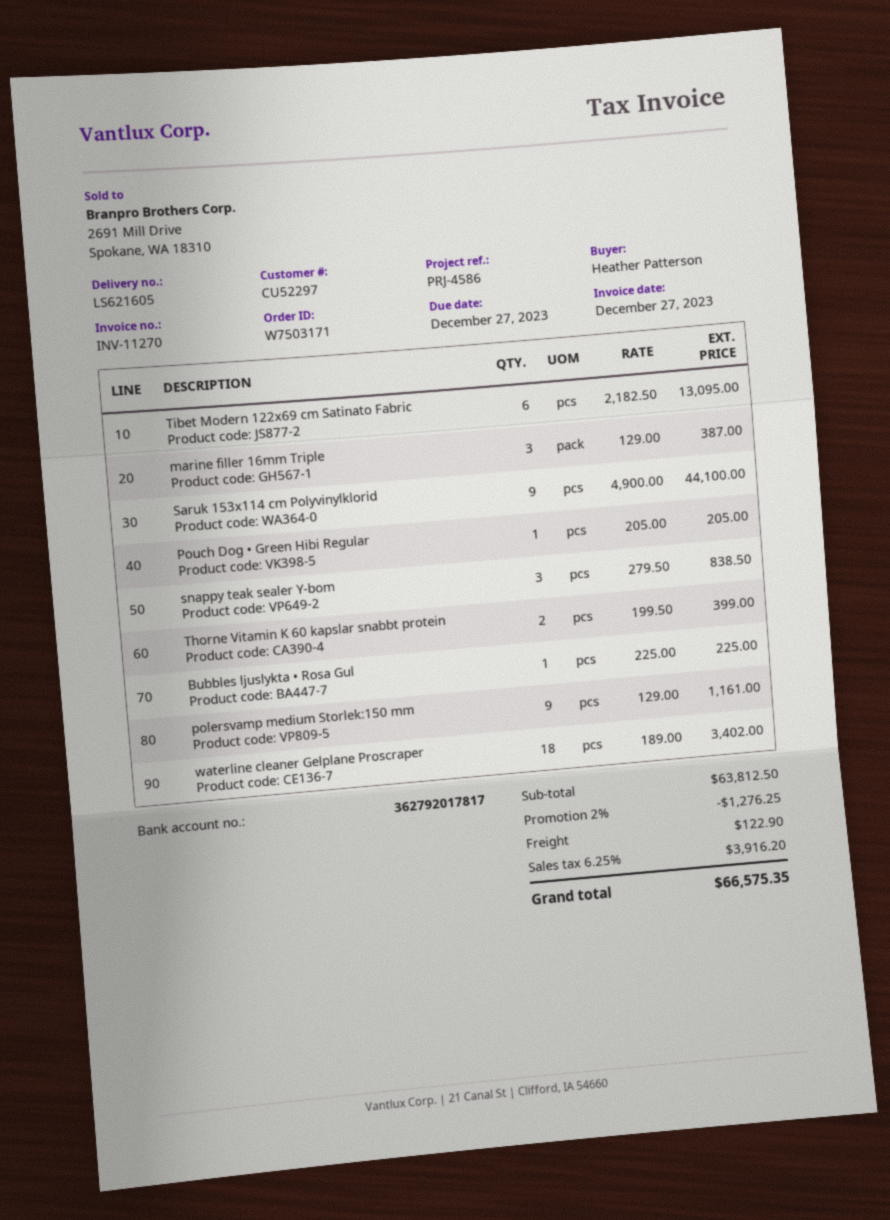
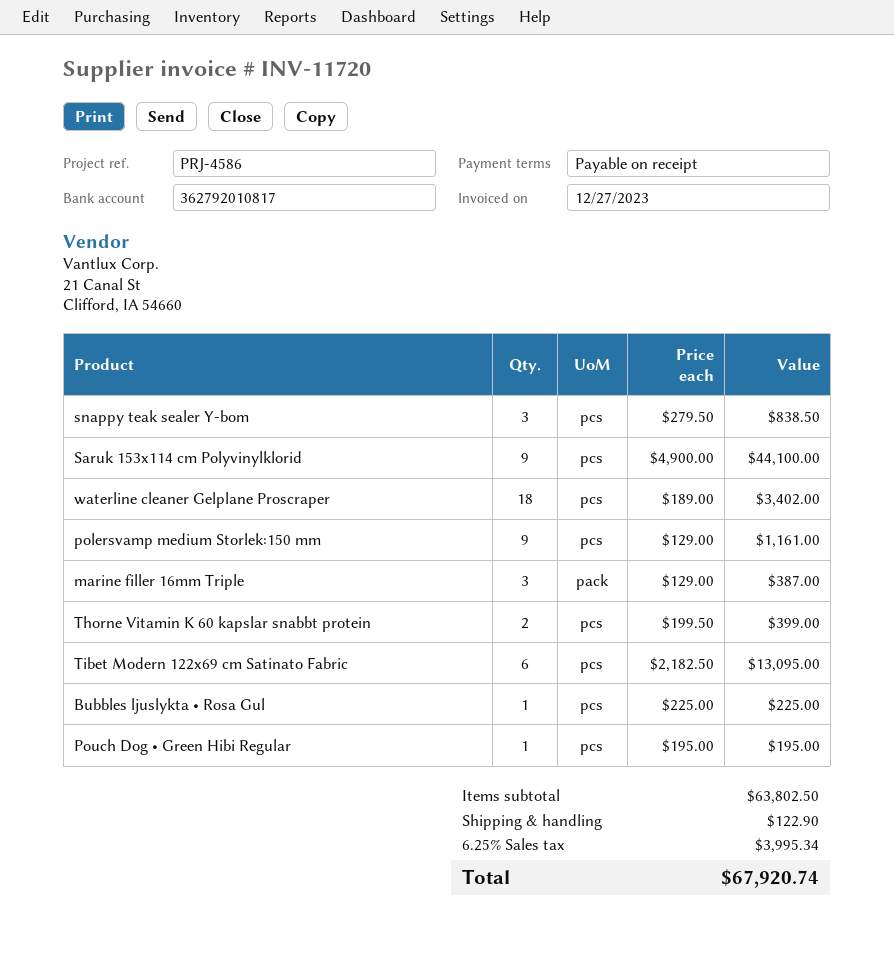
invoice number: INV-11270 -> INV-11720
bank account: 362792017817 -> 362792010817
Pouch Dog • Green Hibi Regular: 1 x 205.00 = 205.00 -> 1 x 195.00 = 195.00
subtotal: 63812.50 -> 63802.50
discount: 2% = 1276.25 -> none
tax: 6.25% = 3916.20 -> 6.25% = 3995.34
total: 66575.35 -> 67920.74

